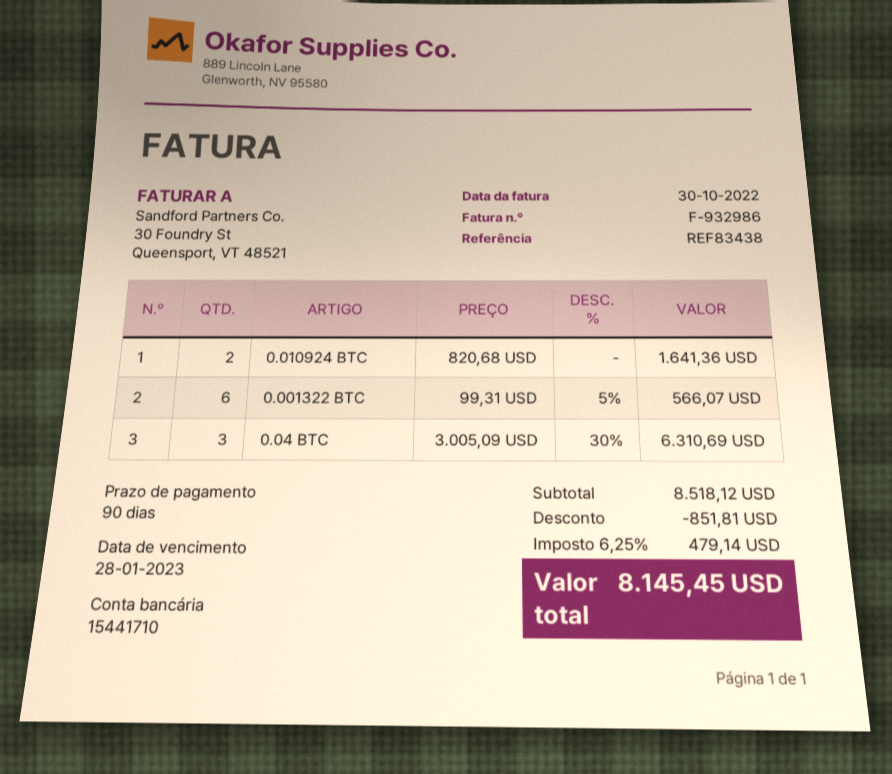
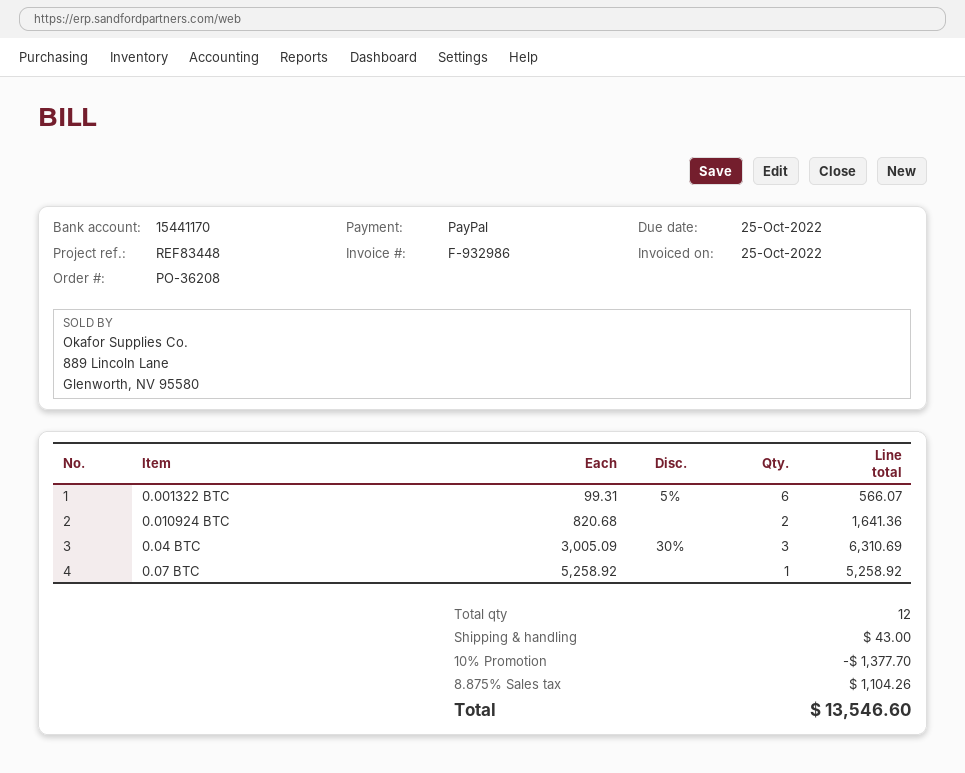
invoice date: 2022-10-30 -> 2022-10-25
due date: 2023-01-28 -> 2022-10-25
reference: REF83438 -> REF83448
bank account: 15441710 -> 15441170
0.07 BTC: none -> 1 x 5258.92 = 5258.92
discount: 851.81 -> 1377.70
shipping: none -> 43.00
tax: 6.25% = 479.14 -> 8.875% = 1104.26
total: 8145.45 -> 13546.60

